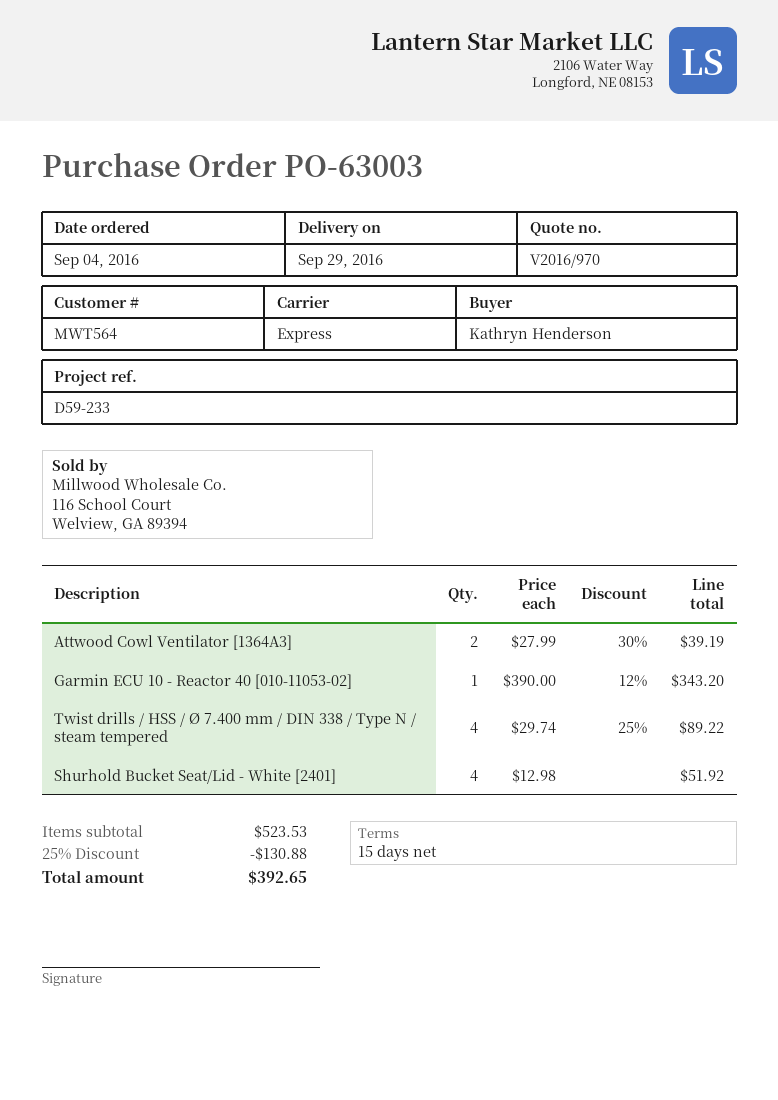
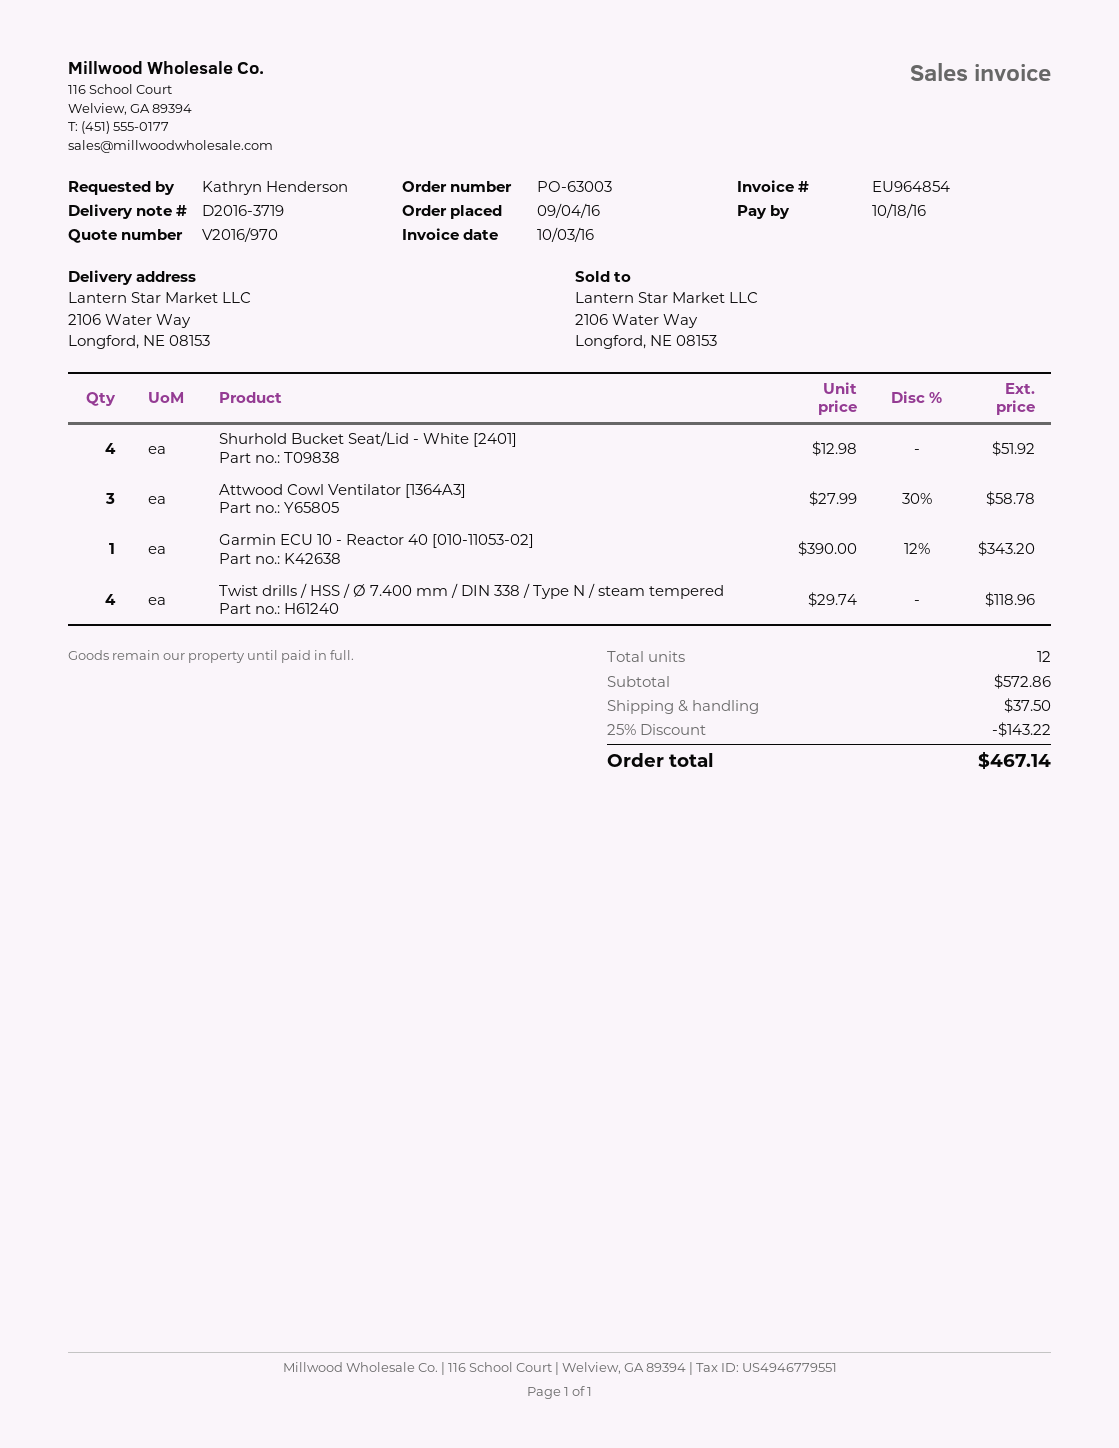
Attwood Cowl Ventilator [1364A3]: 2 x 27.99 - 30% = 39.19 -> 3 x 27.99 - 30% = 58.78
Twist drills / HSS / Ø 7.400 mm / DIN 338 / Type N / steam tempered: 4 x 29.74 - 25% = 89.22 -> 4 x 29.74 = 118.96
subtotal: 523.53 -> 572.86
discount: 25% = 130.88 -> 25% = 143.22
shipping: none -> 37.50
total: 392.65 -> 467.14

